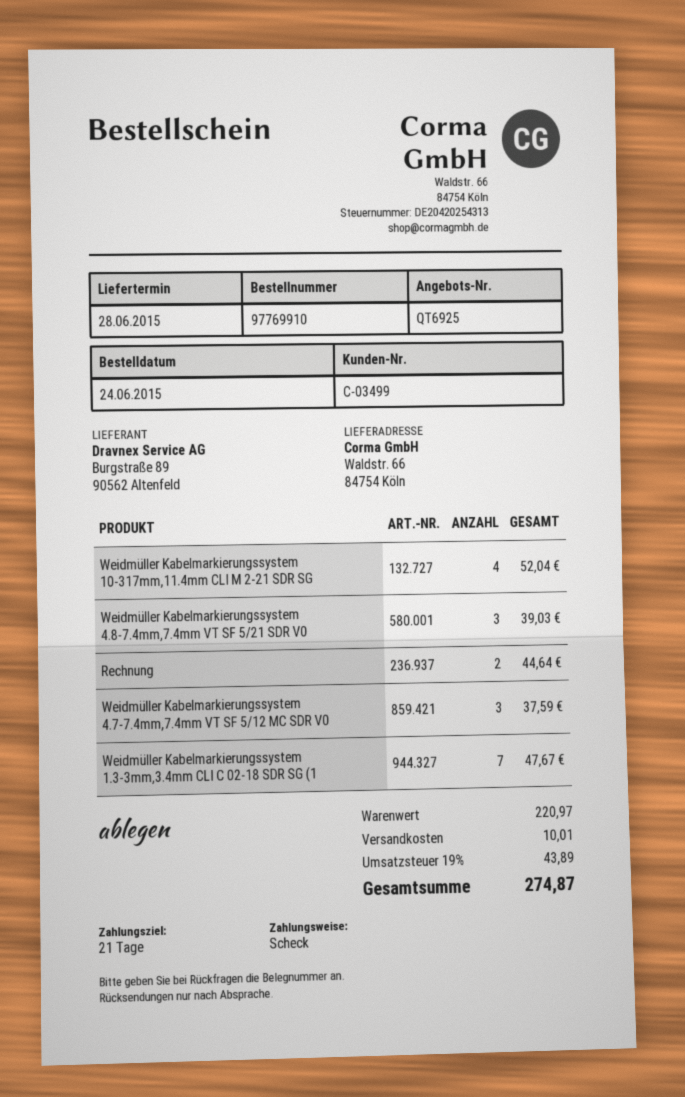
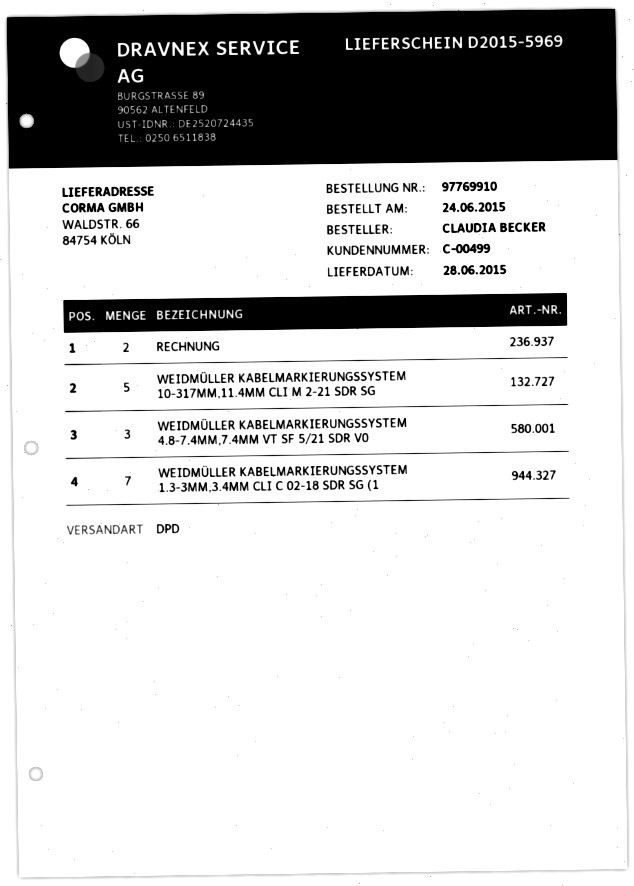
customer number: C-03499 -> C-00499
Weidmüller Kabelmarkierungssystem 10-317mm,11.4mm CLI M 2-21 SDR SG: 4 -> 5
Weidmüller Kabelmarkierungssystem 4.7-7.4mm,7.4mm VT SF 5/12 MC SDR V0: 3 -> none

